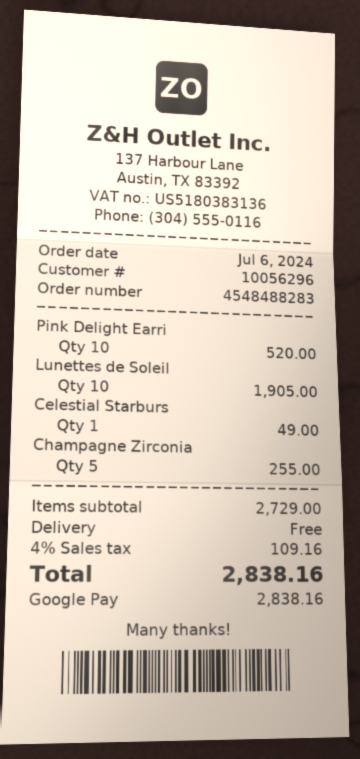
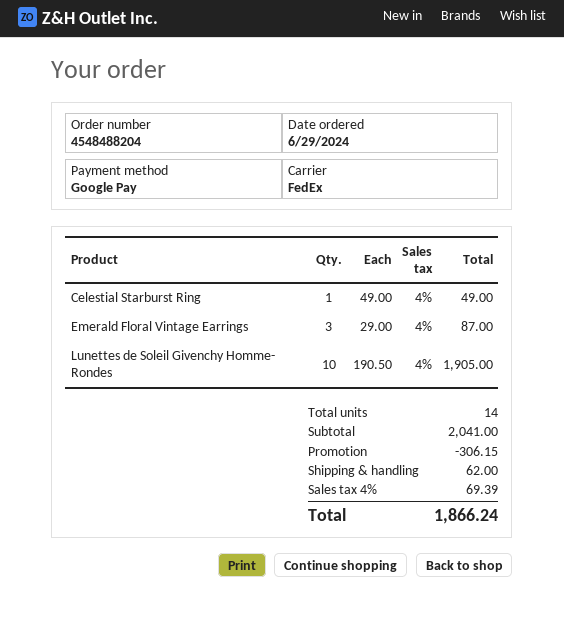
order number: 4548488283 -> 4548488204
order date: 2024-07-06 -> 2024-06-29
Pink Delight Earri: 10 for 520.00 -> none
Champagne Zirconia: 5 for 255.00 -> none
Emerald Floral Vintage Earrings: none -> 3 for 87.00
subtotal: 2729.00 -> 2041.00
discount: none -> 306.15
shipping: 0.00 -> 62.00
tax: 4% = 109.16 -> 4% = 69.39
total: 2838.16 -> 1866.24

